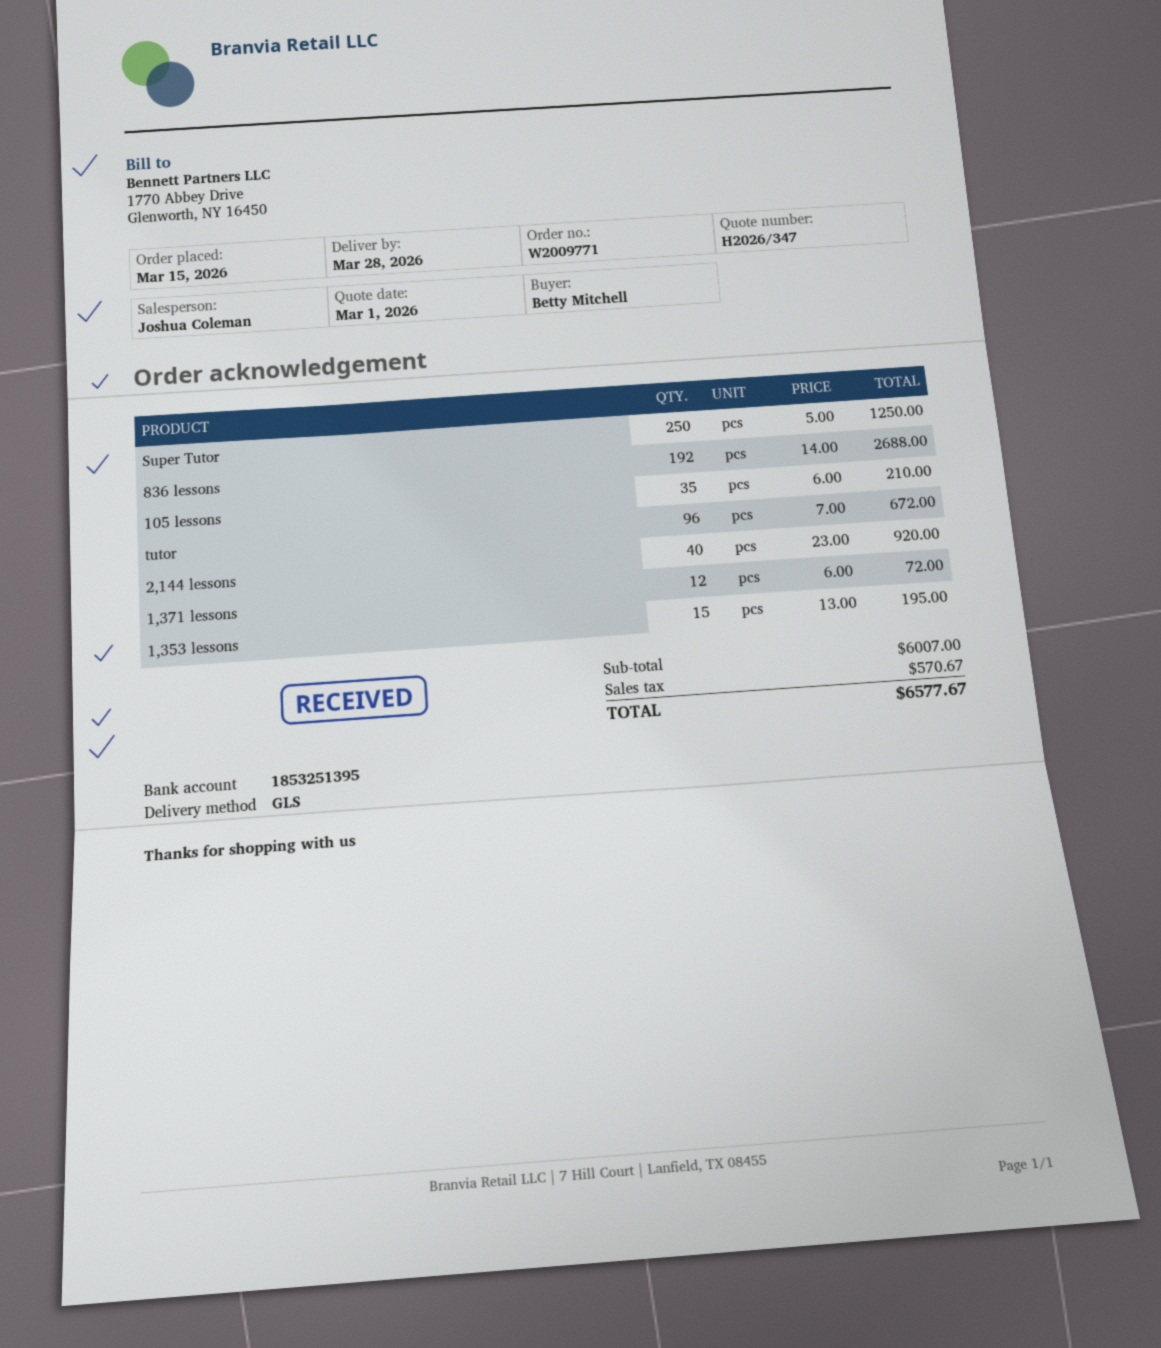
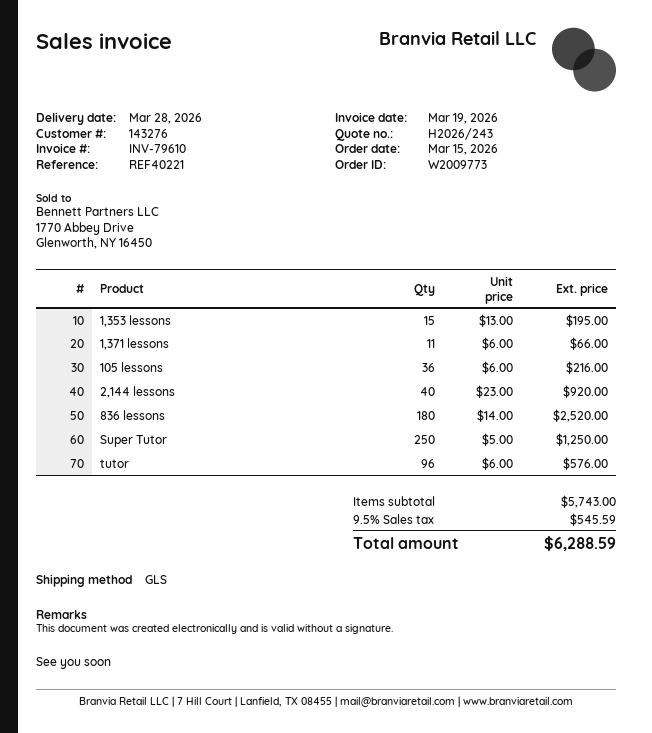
quote number: H2026/347 -> H2026/243
order number: W2009771 -> W2009773
836 lessons: 192 x 14.00 = 2688.00 -> 180 x 14.00 = 2520.00
105 lessons: 35 x 6.00 = 210.00 -> 36 x 6.00 = 216.00
tutor: 96 x 7.00 = 672.00 -> 96 x 6.00 = 576.00
1,371 lessons: 12 x 6.00 = 72.00 -> 11 x 6.00 = 66.00
subtotal: 6007.00 -> 5743.00
tax: 570.67 -> 545.59
total: 6577.67 -> 6288.59

